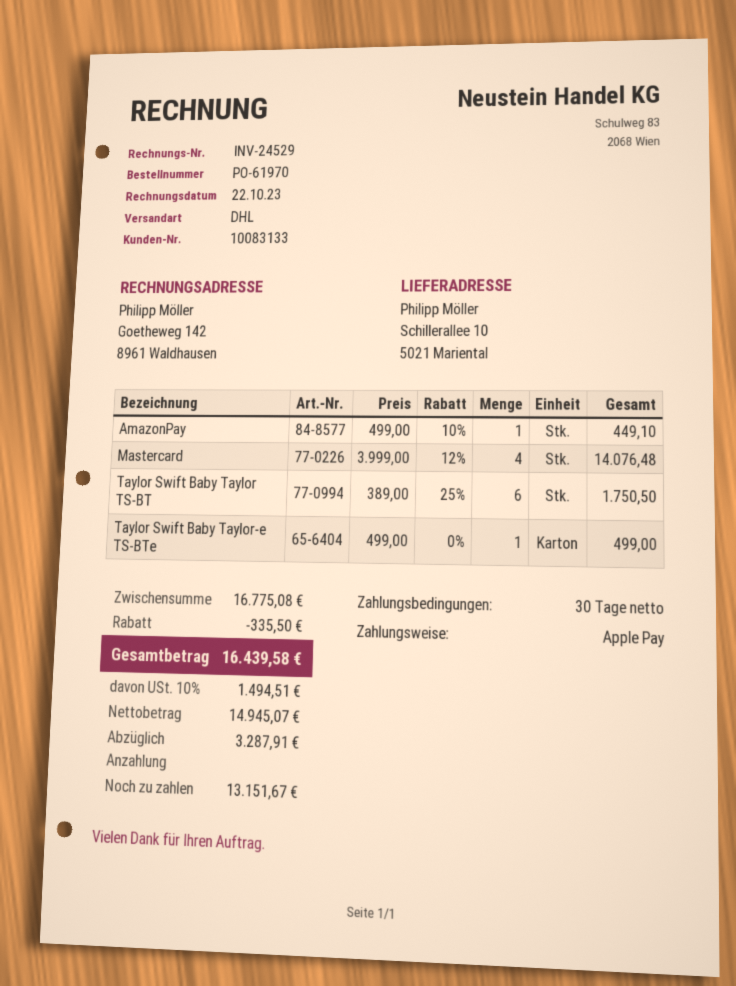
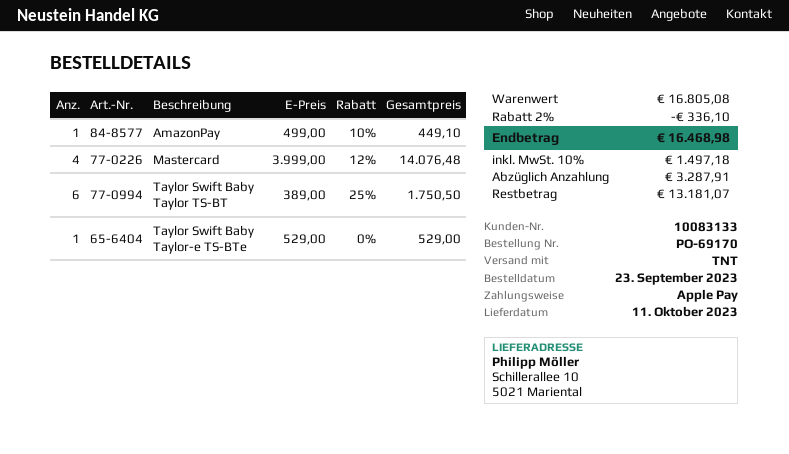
order number: PO-61970 -> PO-69170
shipping method: DHL -> TNT
Taylor Swift Baby Taylor-e TS-BTe: 1 x 499.00 = 499.00 -> 1 x 529.00 = 529.00
subtotal: 16775.08 -> 16805.08
discount: 335.50 -> 336.10
tax: 10% = 1494.51 -> 10% = 1497.18
total: 16439.58 -> 16468.98
balance: 13151.67 -> 13181.07

